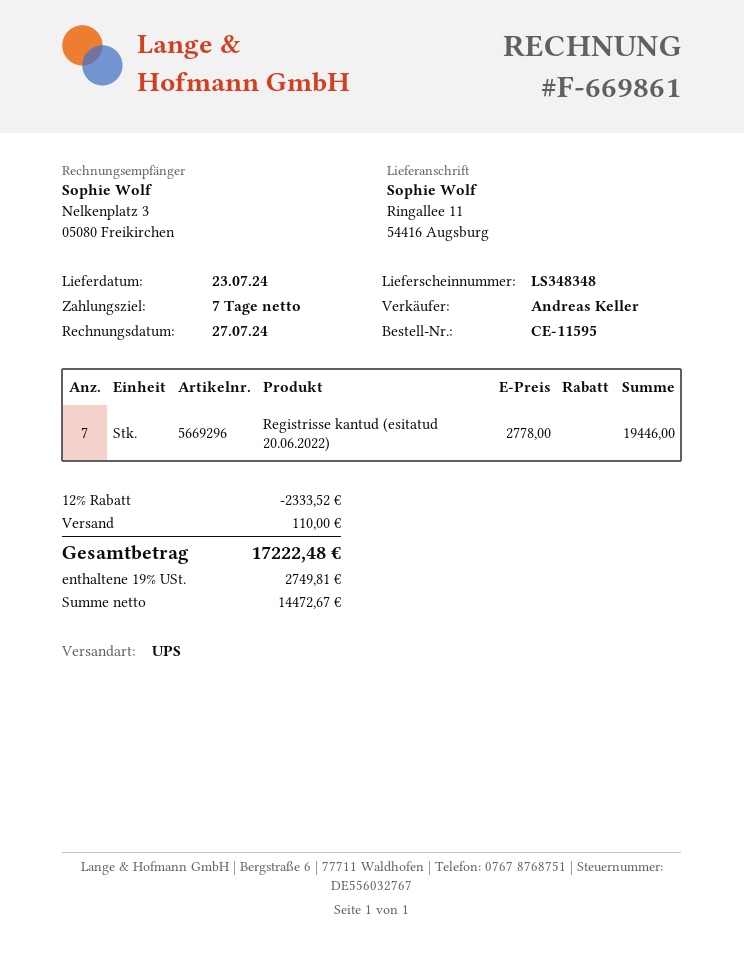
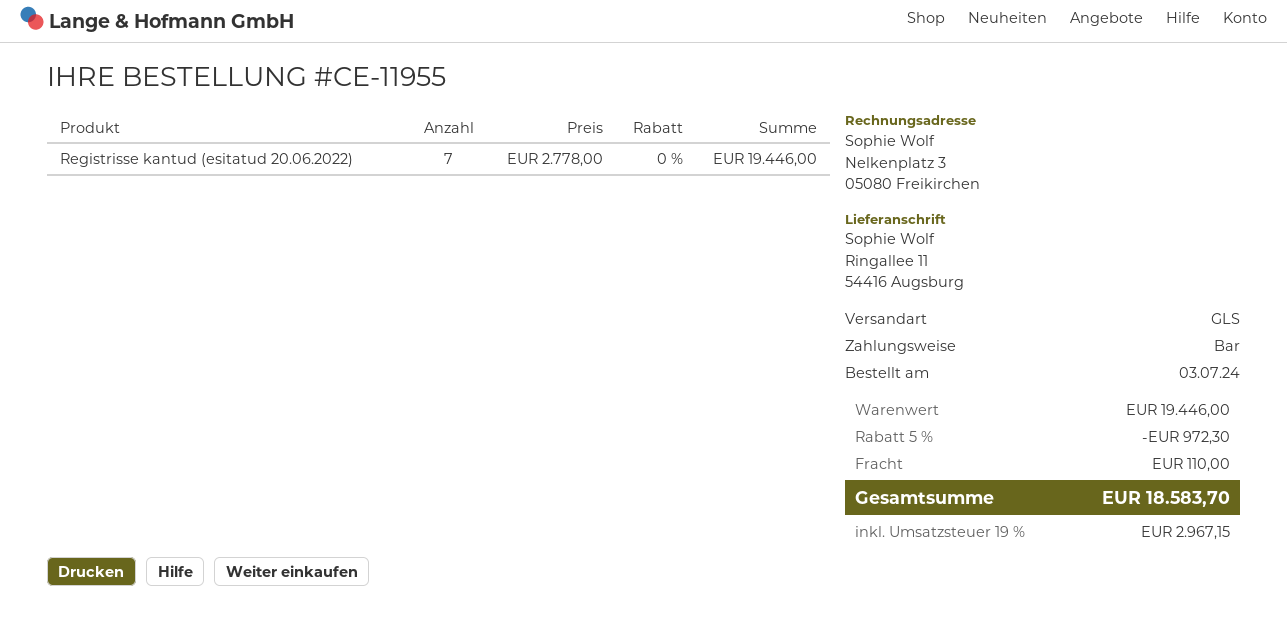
order number: CE-11595 -> CE-11955
shipping method: UPS -> GLS
discount: 12% = 2333.52 -> 5% = 972.30
tax: 19% = 2749.81 -> 19% = 2967.15
total: 17222.48 -> 18583.70

